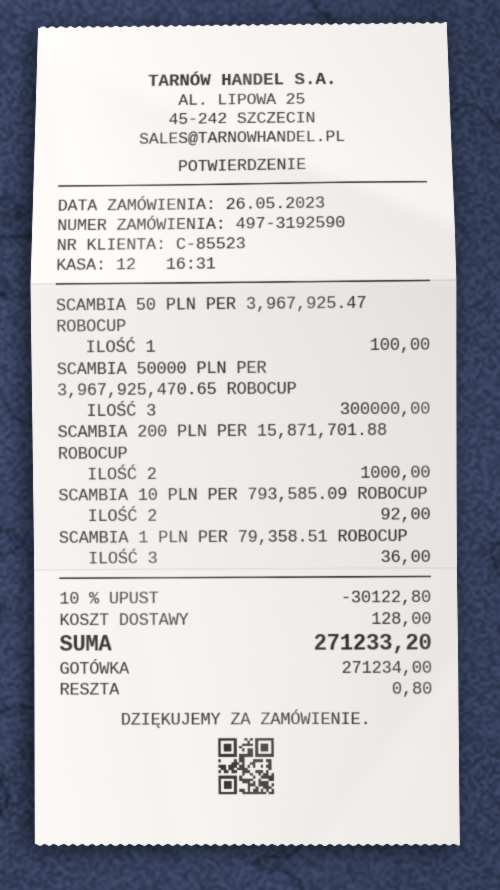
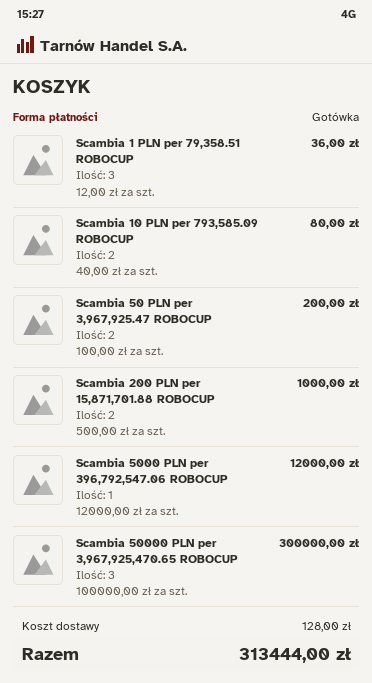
SCAMBIA 50 PLN PER 3,967,925.47 ROBOCUP: 1 for 100.00 -> 2 for 200.00
SCAMBIA 10 PLN PER 793,585.09 ROBOCUP: 2 for 92.00 -> 2 for 80.00
Scambia 5000 PLN per 396,792,547.06 ROBOCUP: none -> 1 for 12000.00
discount: 10% = 30122.80 -> none
total: 271233.20 -> 313444.00

